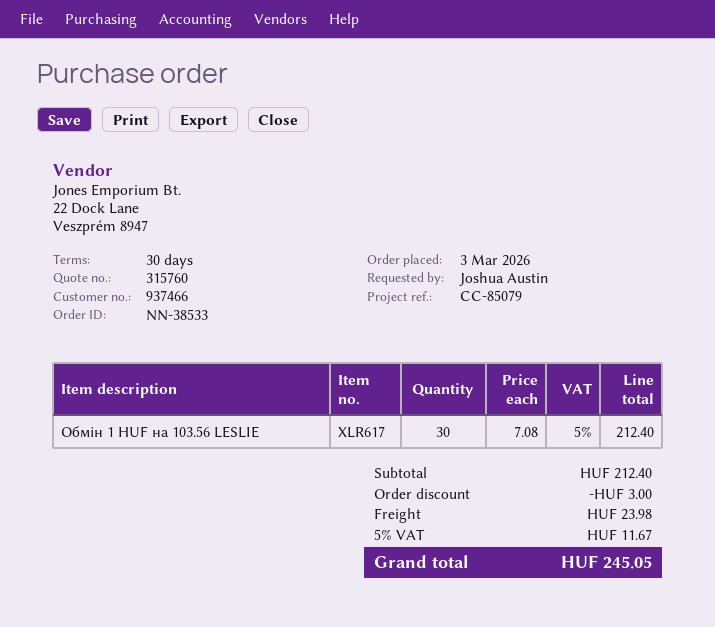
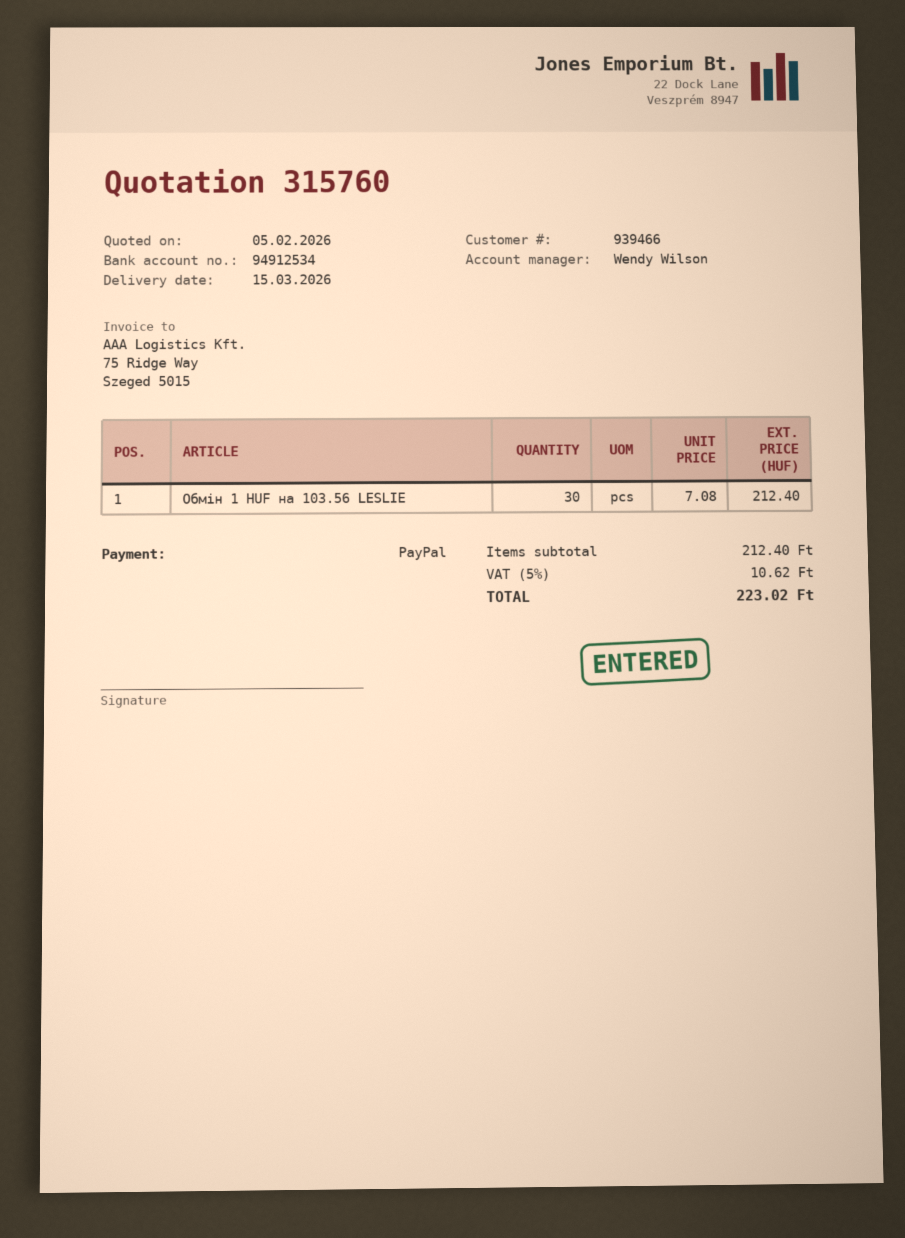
customer number: 937466 -> 939466
discount: 3.00 -> none
shipping: 23.98 -> none
tax: 5% = 11.67 -> 5% = 10.62
total: 245.05 -> 223.02

